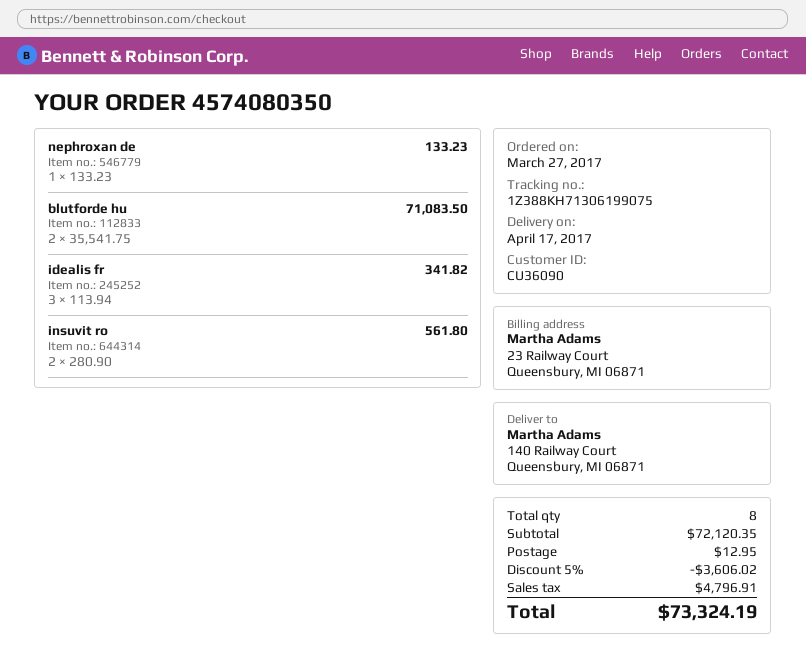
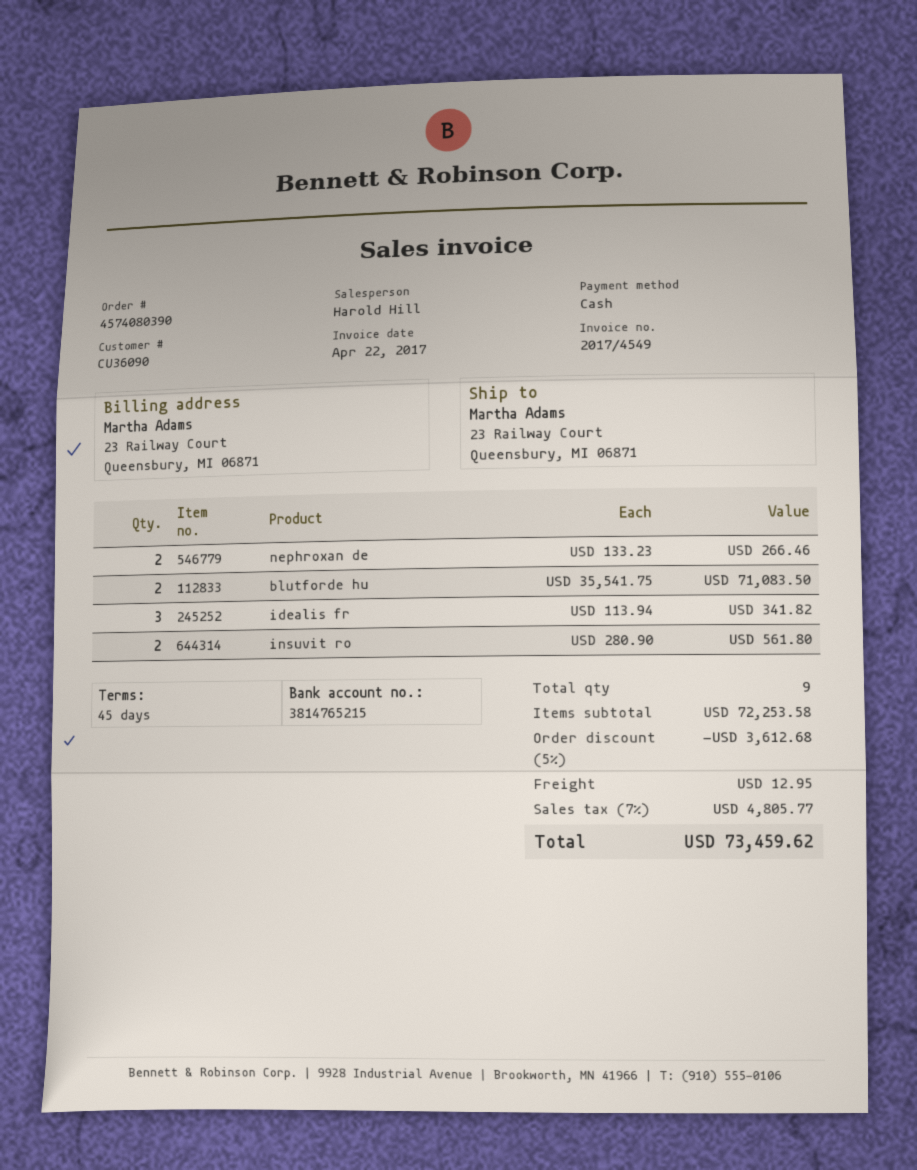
order number: 4574080350 -> 4574080390
ship to: 140 Railway Court, Queensbury, MI 06871 -> 23 Railway Court, Queensbury, MI 06871
nephroxan de: 1 x 133.23 = 133.23 -> 2 x 133.23 = 266.46
total quantity: 8 -> 9
subtotal: 72120.35 -> 72253.58
discount: 5% = 3606.02 -> 5% = 3612.68
tax: 4796.91 -> 4805.77
total: 73324.19 -> 73459.62

